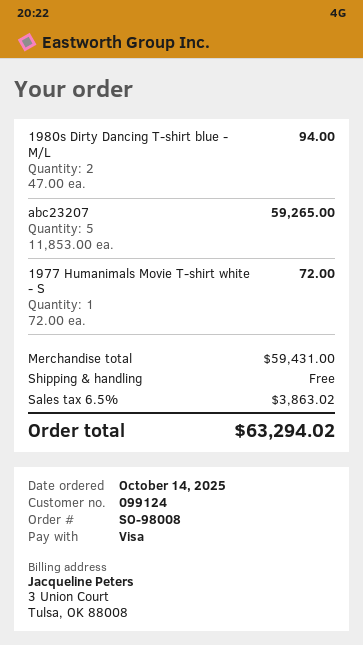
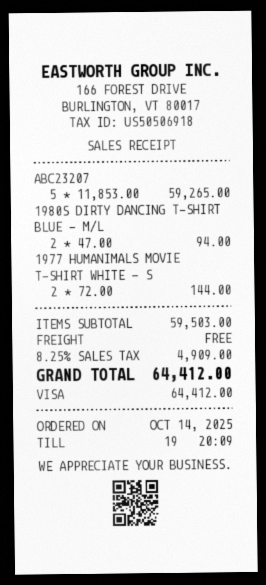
1977 Humanimals Movie T-shirt white - S: 1 x 72.00 = 72.00 -> 2 x 72.00 = 144.00
subtotal: 59431.00 -> 59503.00
tax: 6.5% = 3863.02 -> 8.25% = 4909.00
total: 63294.02 -> 64412.00

